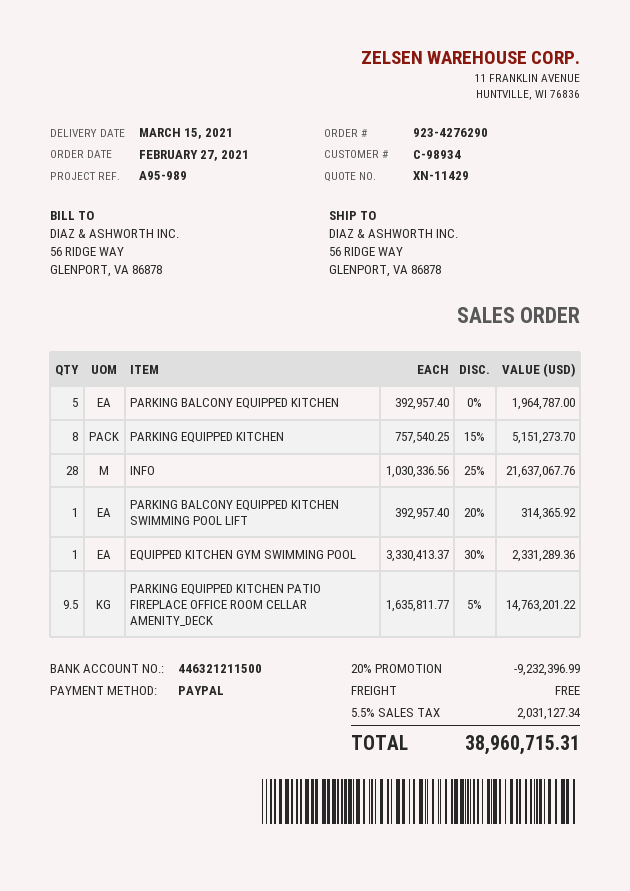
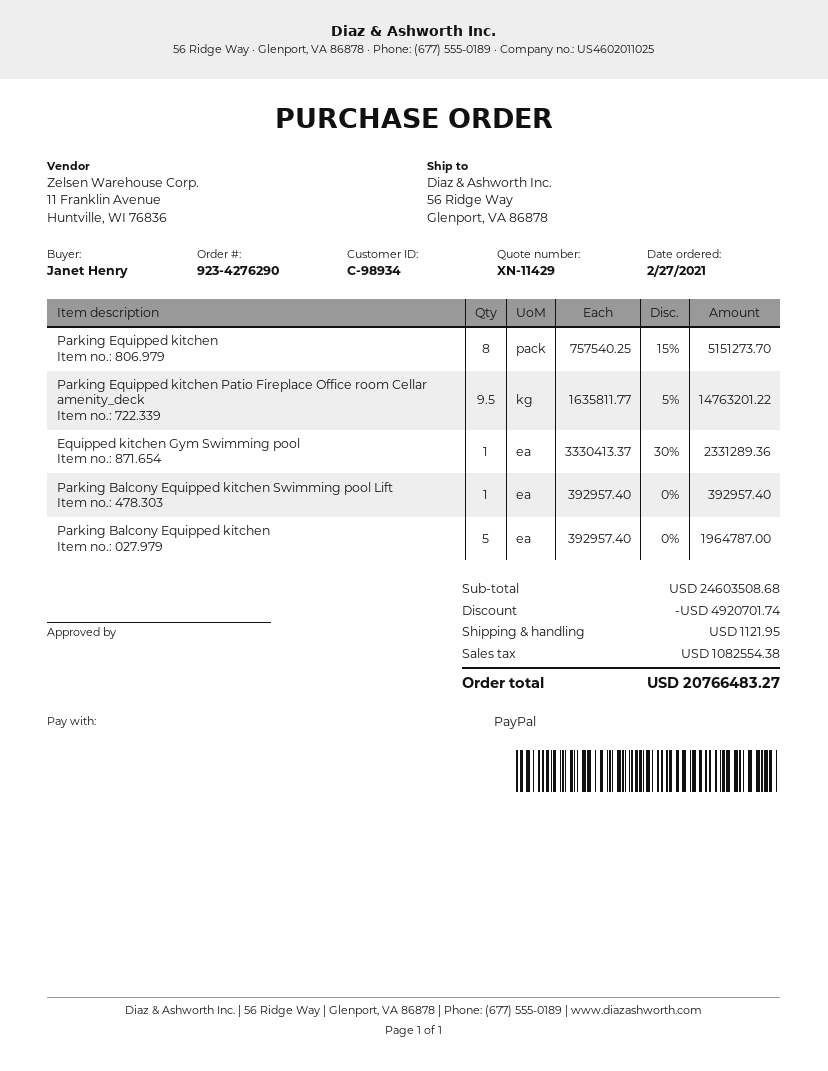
INFO: 28 x 1030336.56 - 25% = 21637067.76 -> none
PARKING BALCONY EQUIPPED KITCHEN SWIMMING POOL LIFT: 1 x 392957.40 - 20% = 314365.92 -> 1 x 392957.40 = 392957.40
discount: 9232396.99 -> 4920701.74
shipping: 0.00 -> 1121.95
tax: 2031127.34 -> 1082554.38
total: 38960715.31 -> 20766483.27

